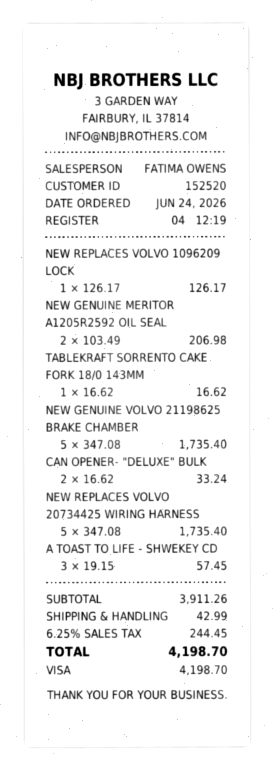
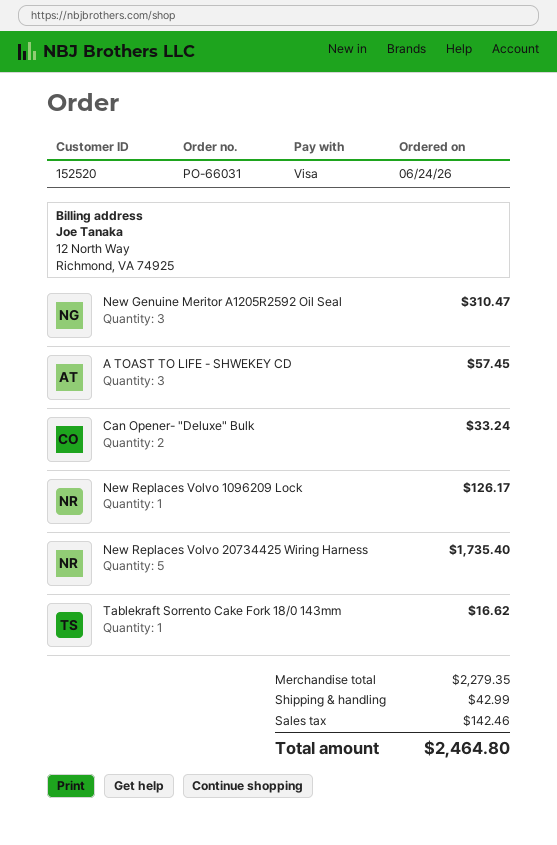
NEW GENUINE MERITOR A1205R2592 OIL SEAL: 2 for 206.98 -> 3 for 310.47
NEW GENUINE VOLVO 21198625 BRAKE CHAMBER: 5 for 1735.40 -> none
subtotal: 3911.26 -> 2279.35
tax: 244.45 -> 142.46
total: 4198.70 -> 2464.80

